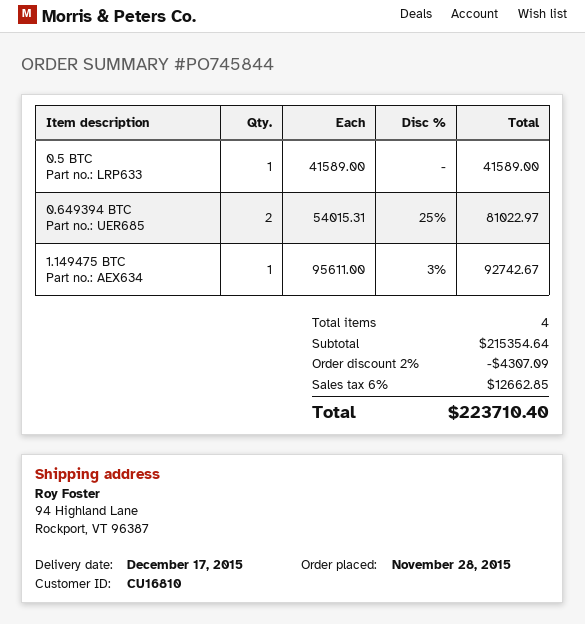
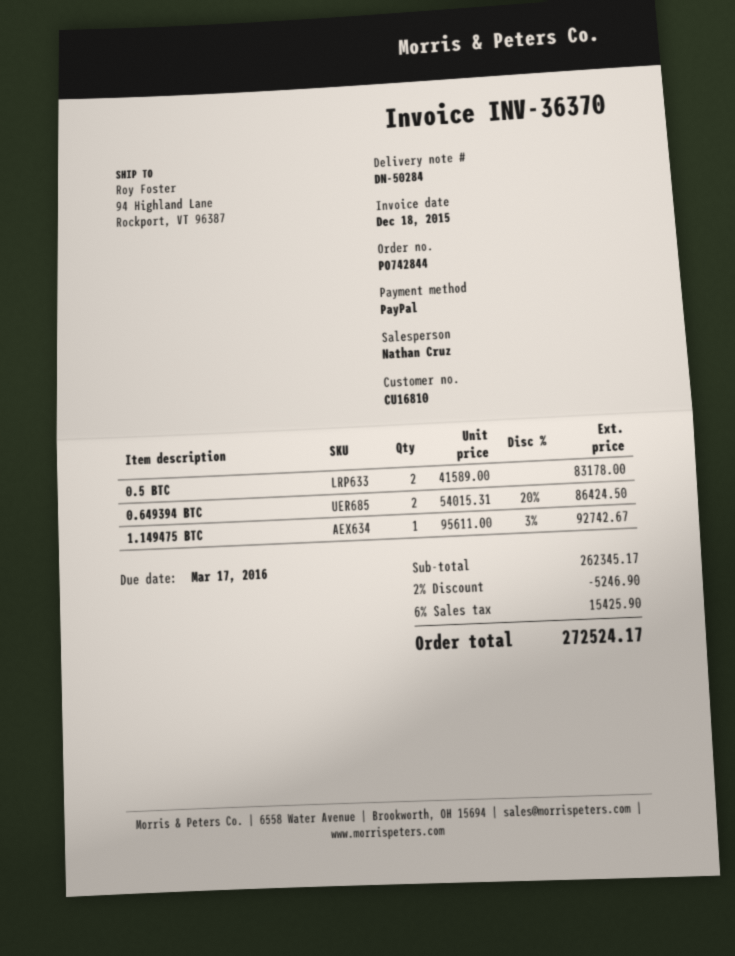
order number: PO745844 -> PO742844
0.5 BTC: 1 x 41589.00 = 41589.00 -> 2 x 41589.00 = 83178.00
0.649394 BTC: 2 x 54015.31 - 25% = 81022.97 -> 2 x 54015.31 - 20% = 86424.50
subtotal: 215354.64 -> 262345.17
discount: 2% = 4307.09 -> 2% = 5246.90
tax: 6% = 12662.85 -> 6% = 15425.90
total: 223710.40 -> 272524.17

